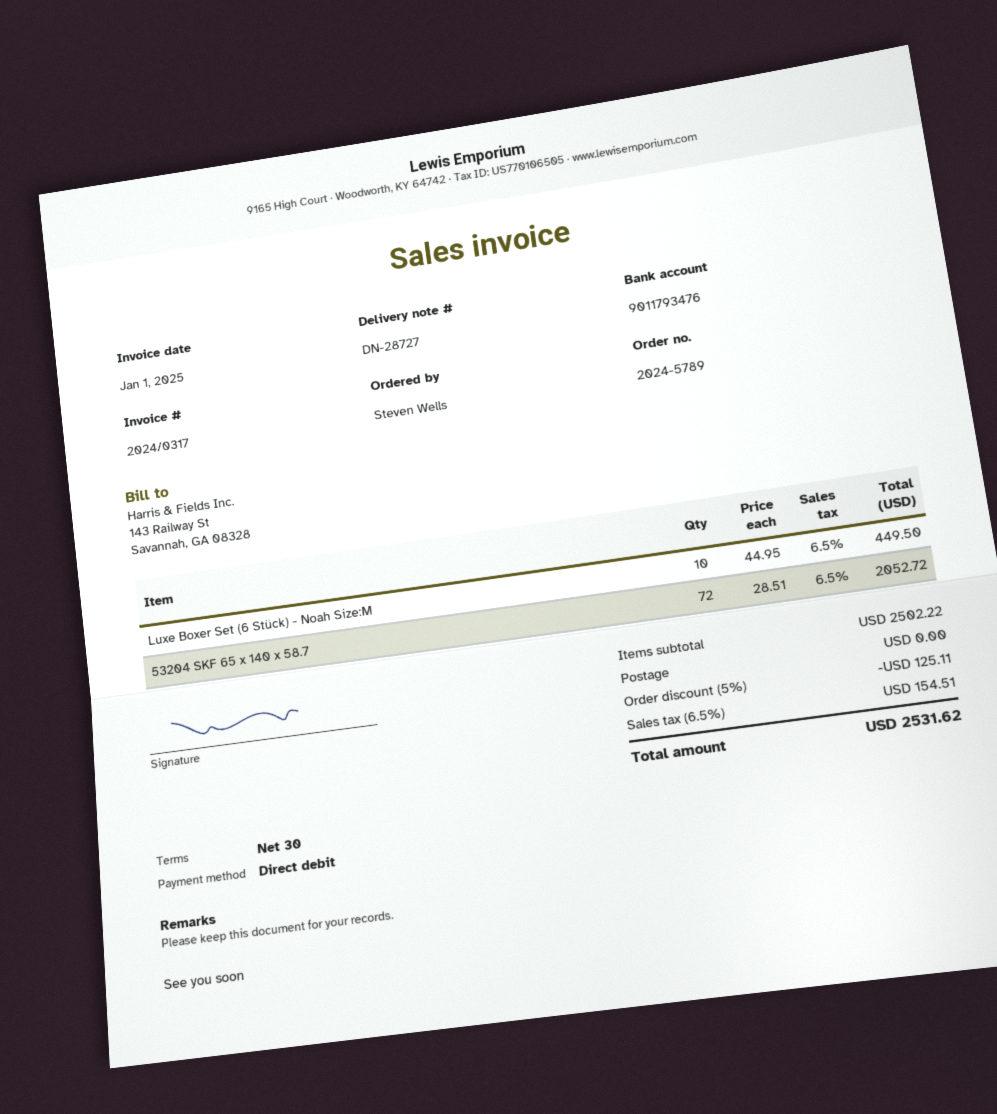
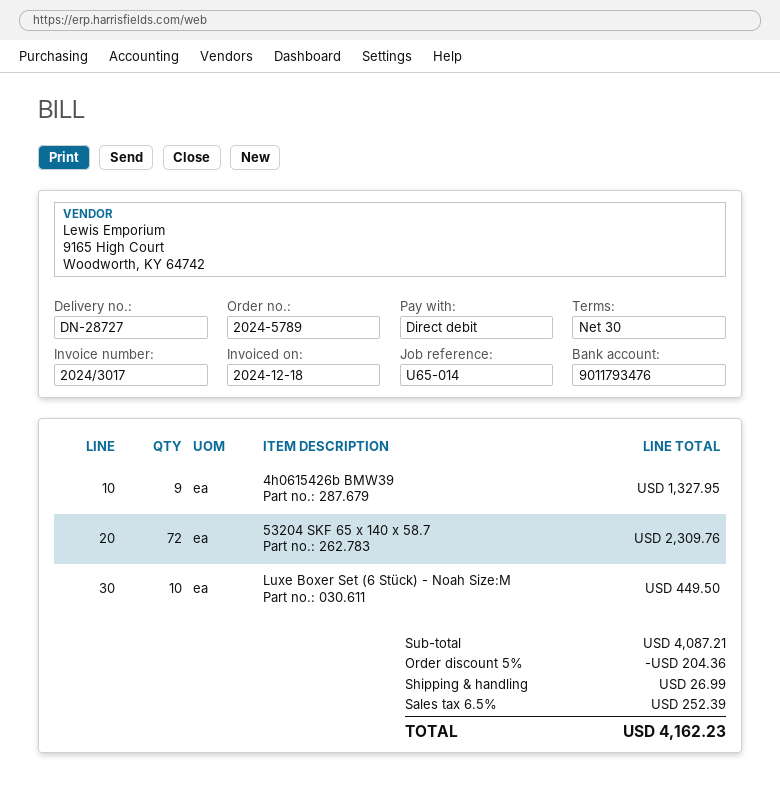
invoice number: 2024/0317 -> 2024/3017
invoice date: 2025-01-01 -> 2024-12-18
53204 SKF 65 x 140 x 58.7: 72 for 2052.72 -> 72 for 2309.76
4h0615426b BMW39: none -> 9 for 1327.95
subtotal: 2502.22 -> 4087.21
discount: 5% = 125.11 -> 5% = 204.36
shipping: 0.00 -> 26.99
tax: 6.5% = 154.51 -> 6.5% = 252.39
total: 2531.62 -> 4162.23

